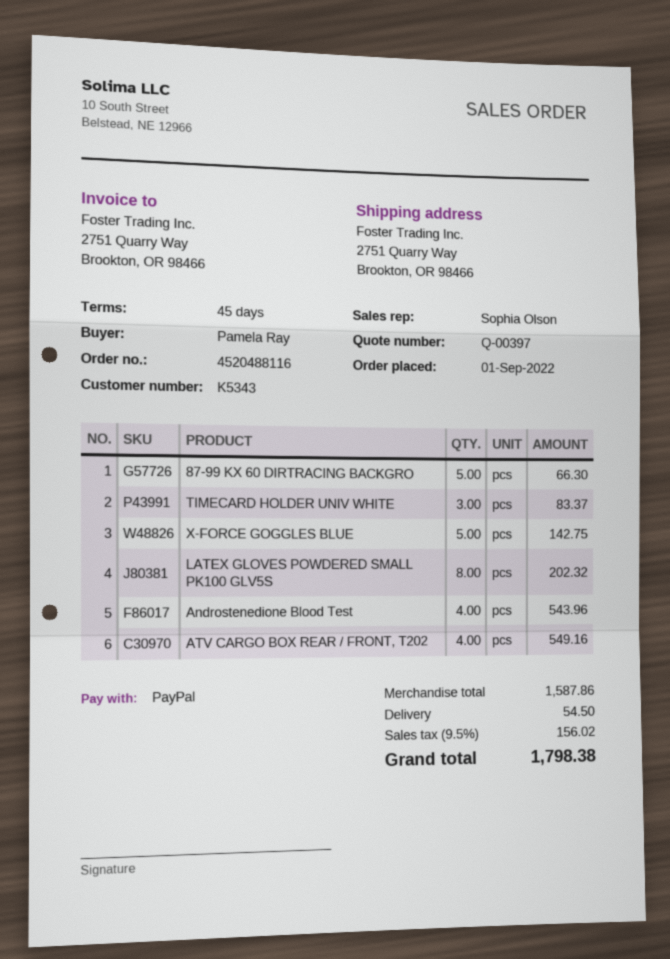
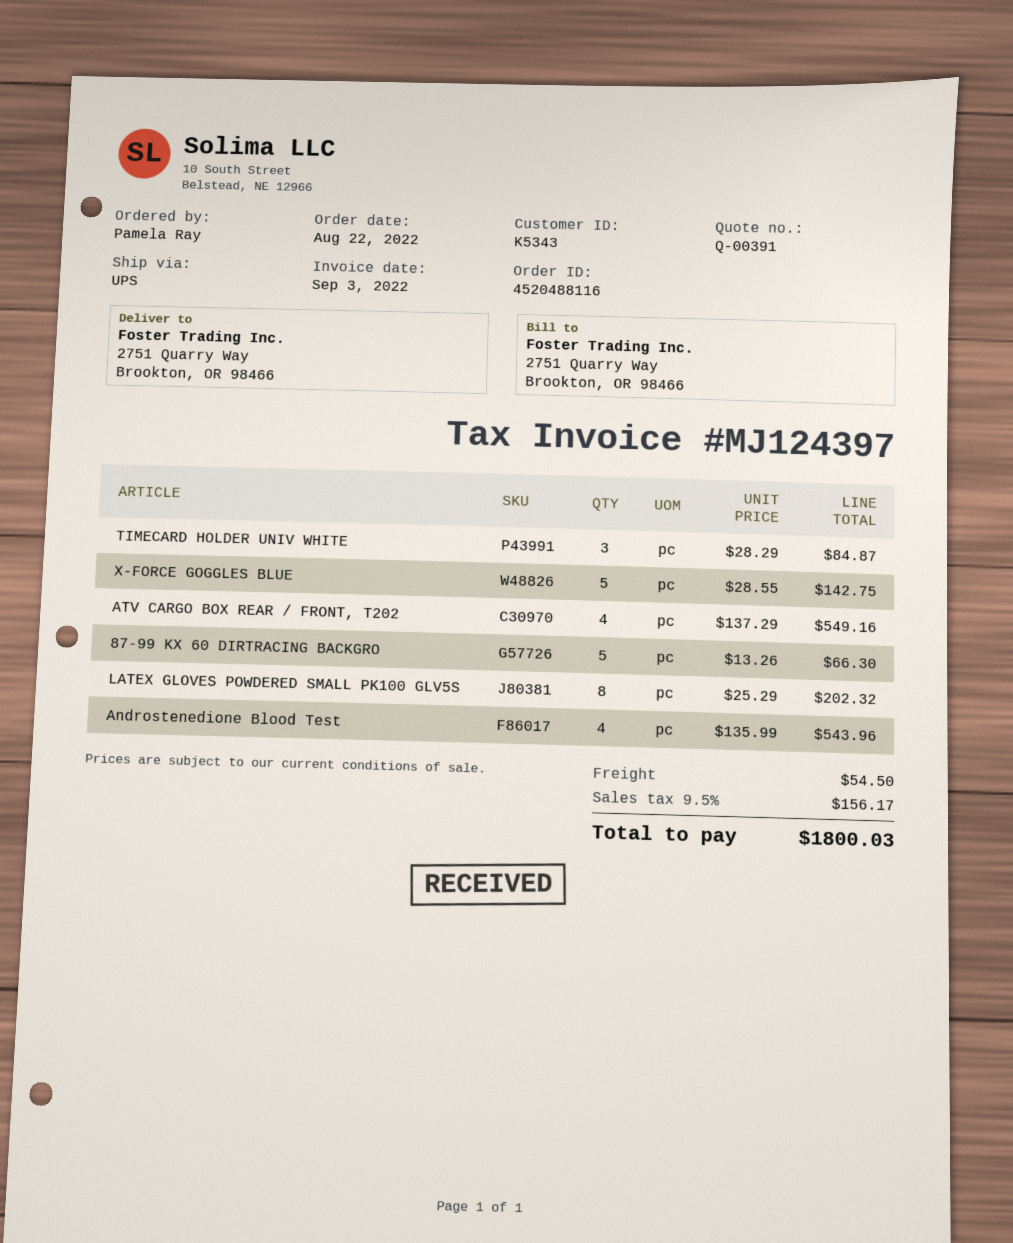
quote number: Q-00397 -> Q-00391
order date: 2022-09-01 -> 2022-08-22
TIMECARD HOLDER UNIV WHITE: 3 for 83.37 -> 3 for 84.87
tax: 9.5% = 156.02 -> 9.5% = 156.17
total: 1798.38 -> 1800.03

